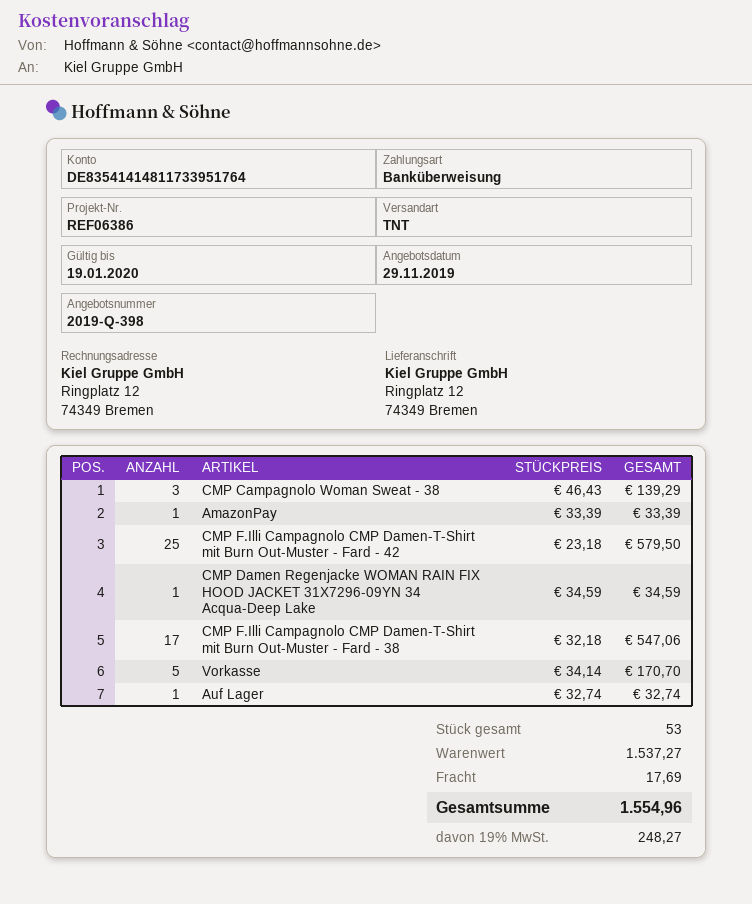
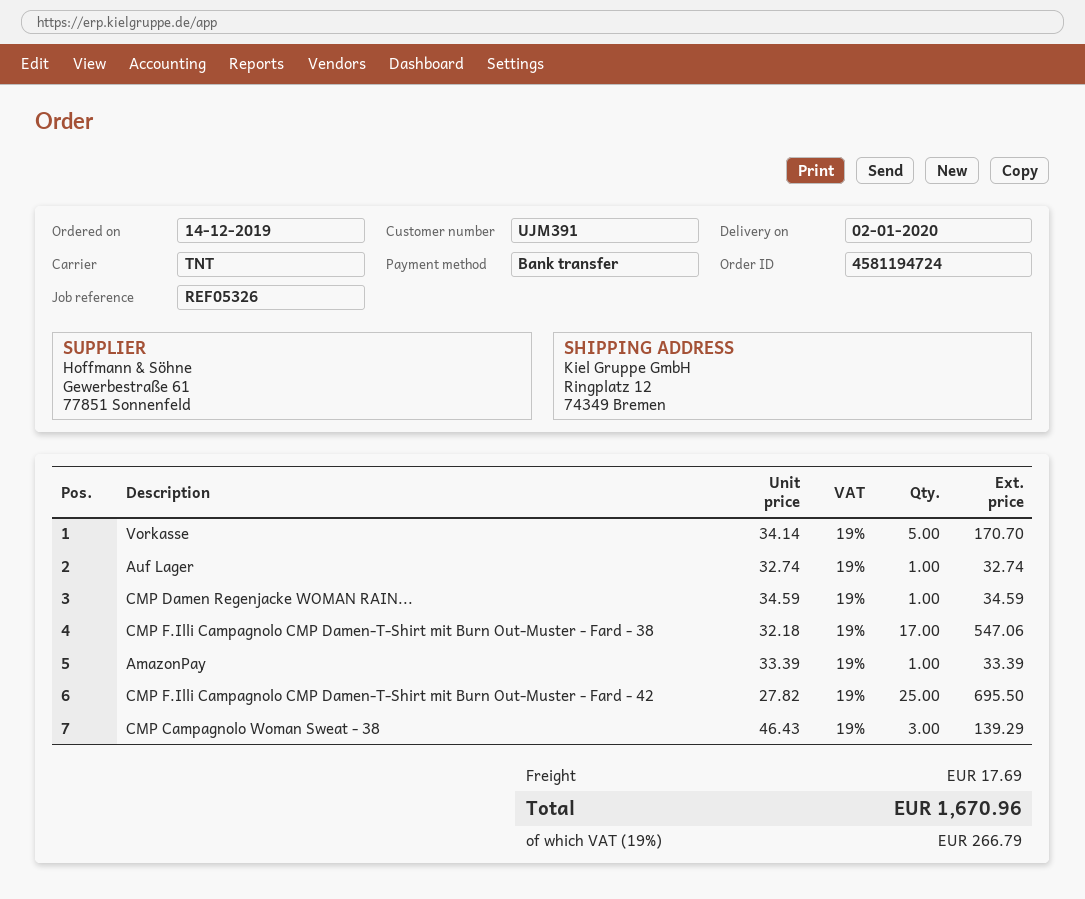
reference: REF06386 -> REF05326
CMP F.Illi Campagnolo CMP Damen-T-Shirt mit Burn Out-Muster - Fard - 42: 25 x 23.18 = 579.50 -> 25 x 27.82 = 695.50
tax: 19% = 248.27 -> 19% = 266.79
total: 1554.96 -> 1670.96

